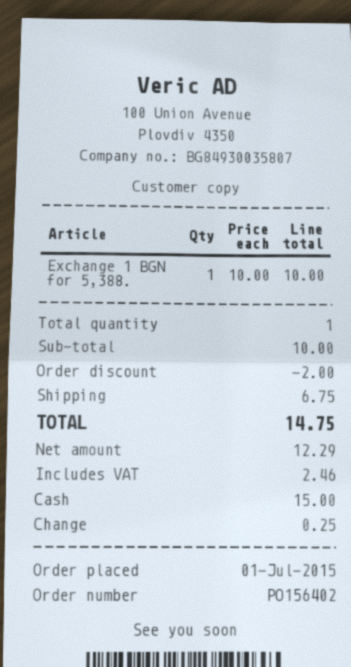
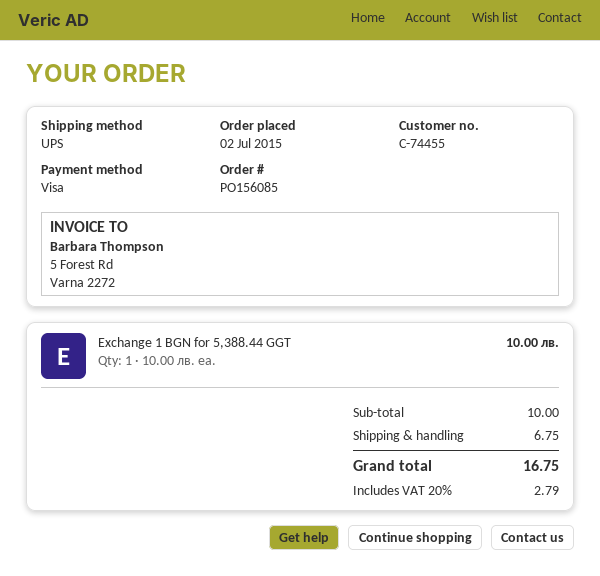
order number: PO156402 -> PO156085
order date: 2015-07-01 -> 2015-07-02
payment method: cash -> Visa
discount: 2.00 -> none
tax: 2.46 -> 2.79
total: 14.75 -> 16.75

